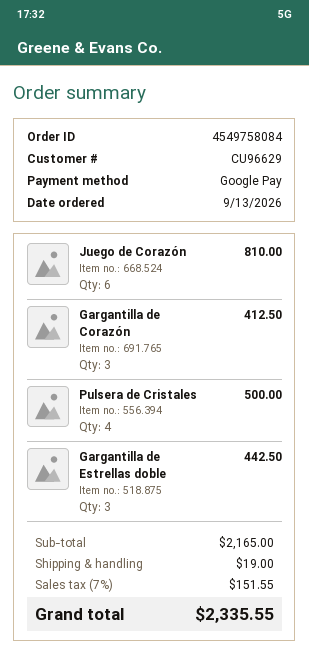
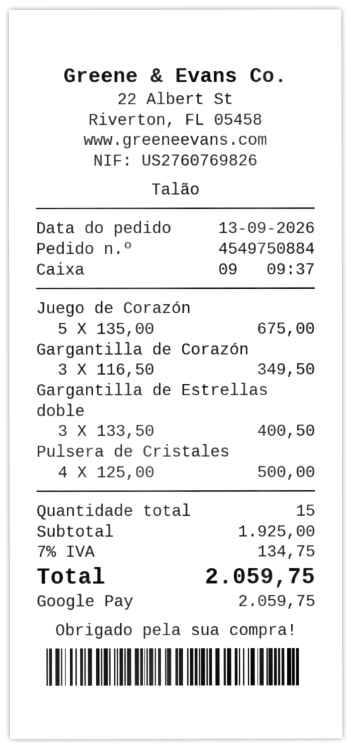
order number: 4549758084 -> 4549750884
Juego de Corazón: 6 for 810.00 -> 5 for 675.00
Gargantilla de Corazón: 3 for 412.50 -> 3 for 349.50
Gargantilla de Estrellas doble: 3 for 442.50 -> 3 for 400.50
subtotal: 2165.00 -> 1925.00
shipping: 19.00 -> none
tax: 7% = 151.55 -> 7% = 134.75
total: 2335.55 -> 2059.75

